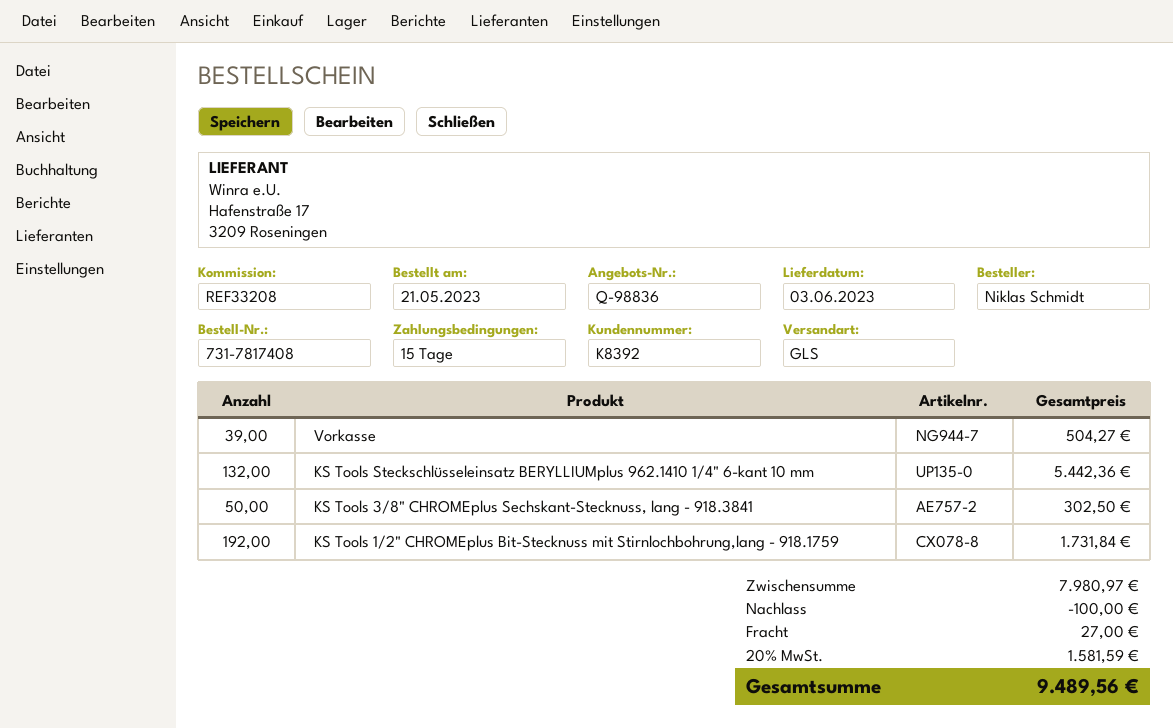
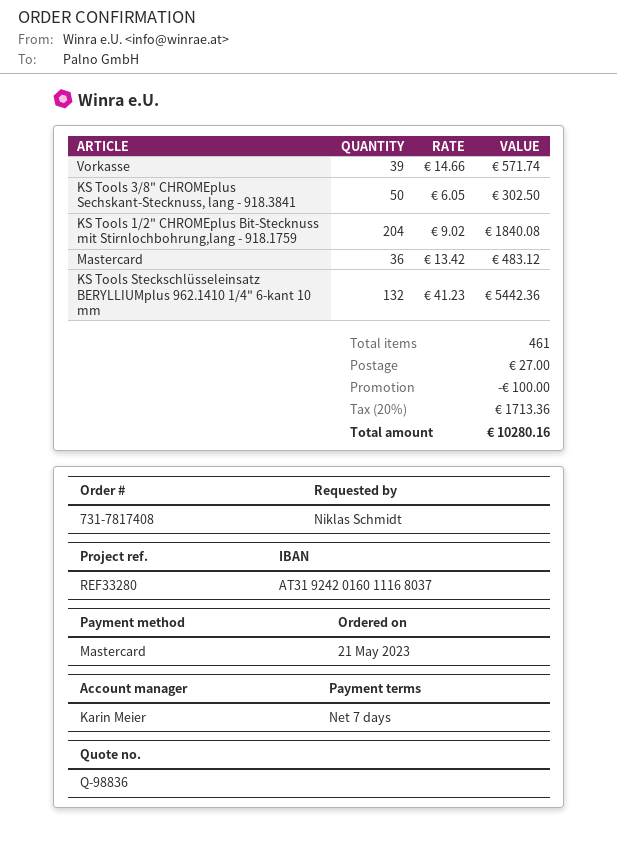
payment terms: 15 days -> 7 days
reference: REF33208 -> REF33280
Vorkasse: 39 for 504.27 -> 39 for 571.74
KS Tools 1/2" CHROMEplus Bit-Stecknuss mit Stirnlochbohrung,lang - 918.1759: 192 for 1731.84 -> 204 for 1840.08
Mastercard: none -> 36 for 483.12
tax: 20% = 1581.59 -> 20% = 1713.36
total: 9489.56 -> 10280.16

